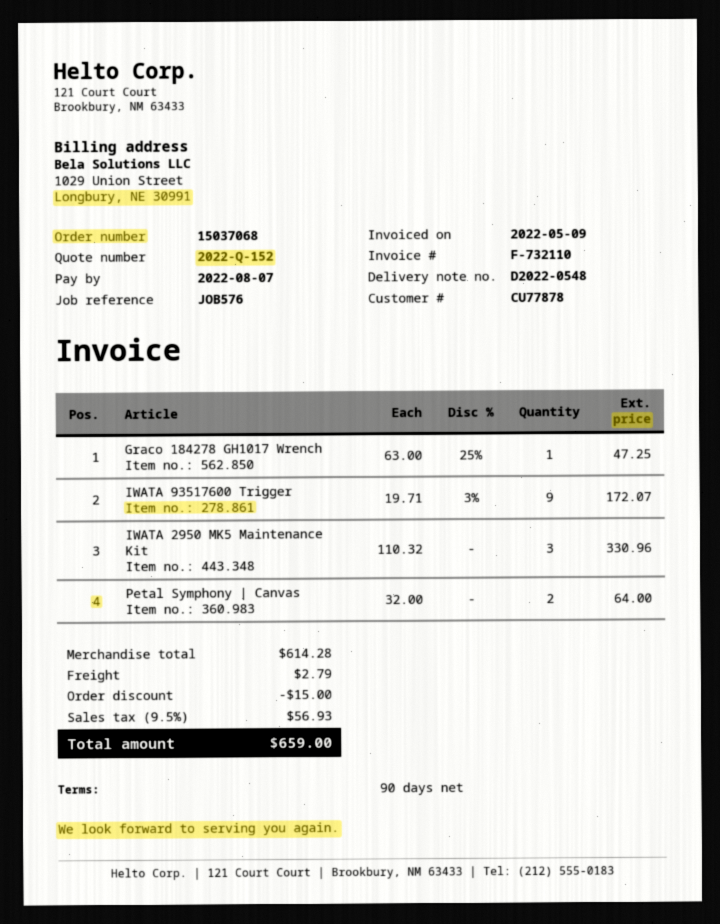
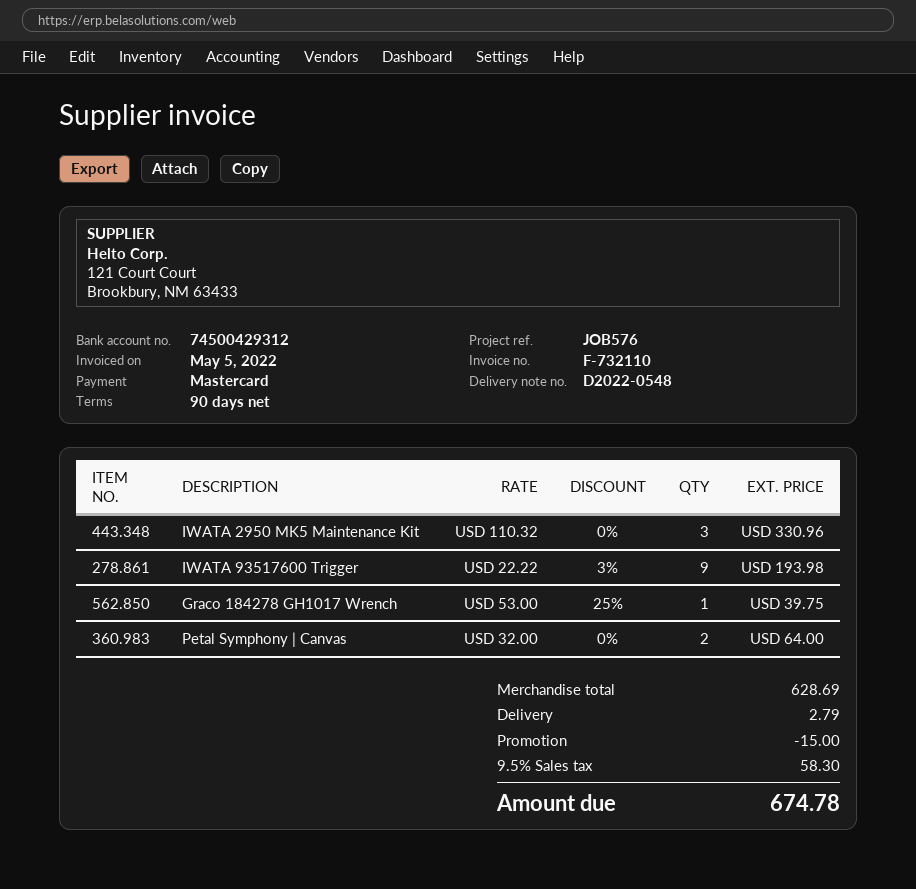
invoice date: 2022-05-09 -> 2022-05-05
Graco 184278 GH1017 Wrench: 1 x 63.00 - 25% = 47.25 -> 1 x 53.00 - 25% = 39.75
IWATA 93517600 Trigger: 9 x 19.71 - 3% = 172.07 -> 9 x 22.22 - 3% = 193.98
subtotal: 614.28 -> 628.69
tax: 9.5% = 56.93 -> 9.5% = 58.30
total: 659.00 -> 674.78

